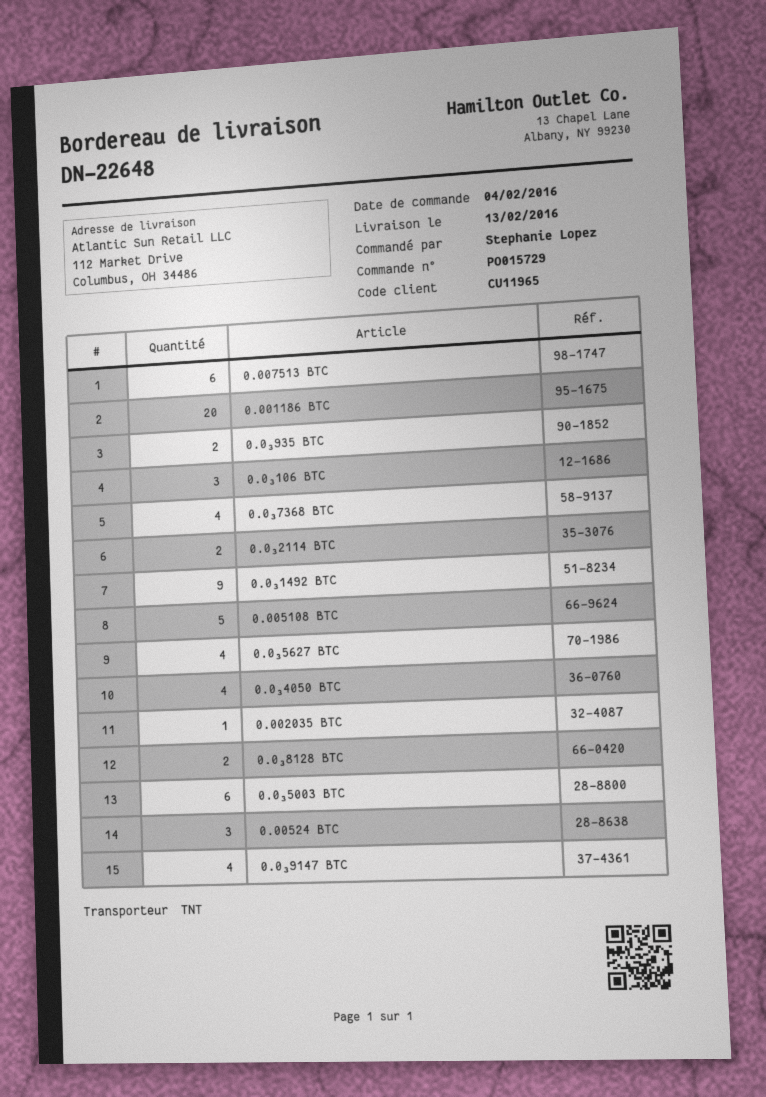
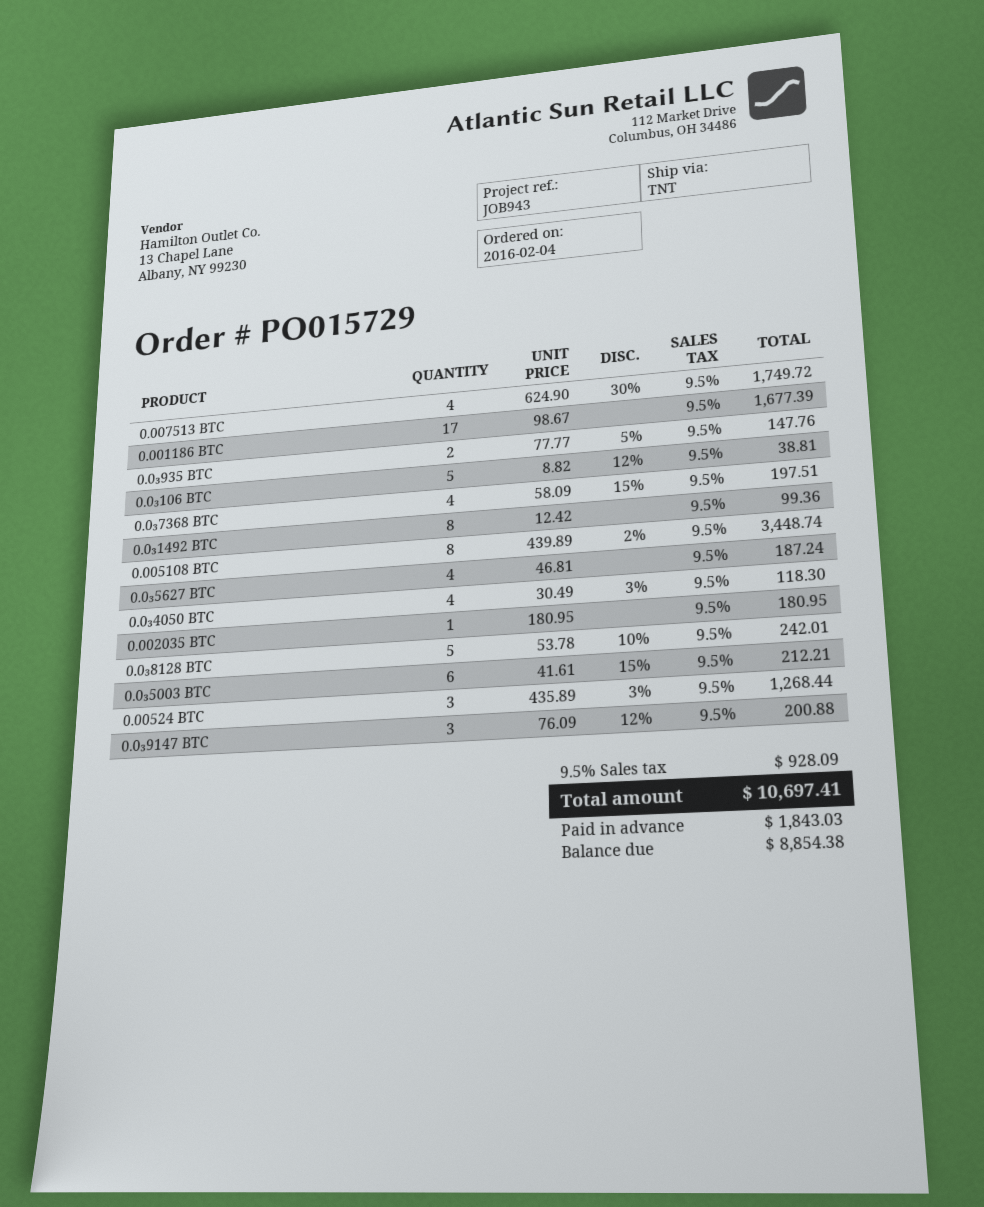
0.007513 BTC: 6 -> 4
0.001186 BTC: 20 -> 17
0.0₃106 BTC: 3 -> 5
0.0₃2114 BTC: 2 -> none
0.0₃1492 BTC: 9 -> 8
0.005108 BTC: 5 -> 8
0.0₃8128 BTC: 2 -> 5
0.0₃9147 BTC: 4 -> 3

